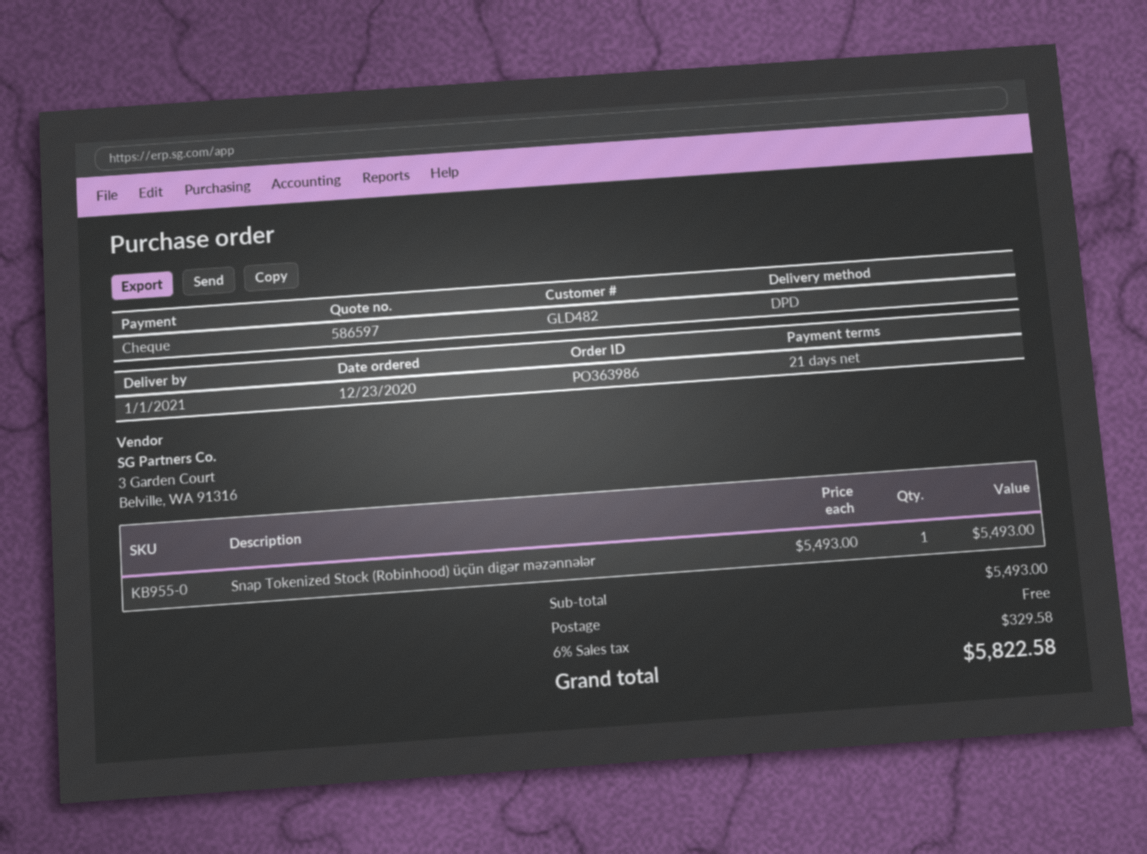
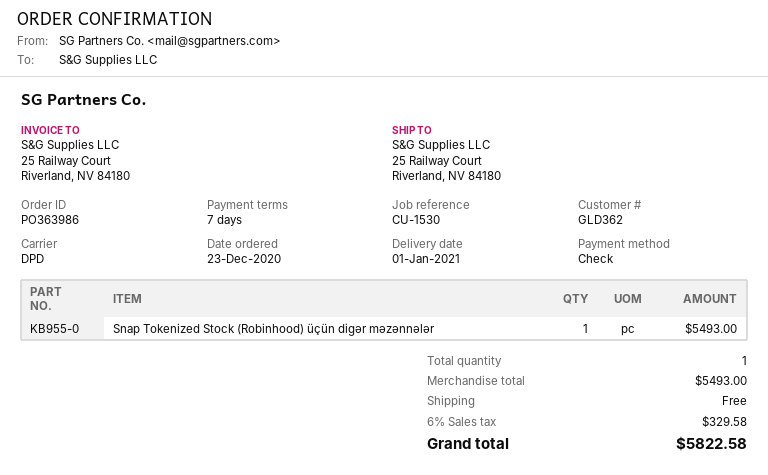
payment terms: 21 days -> 7 days
customer number: GLD482 -> GLD362

